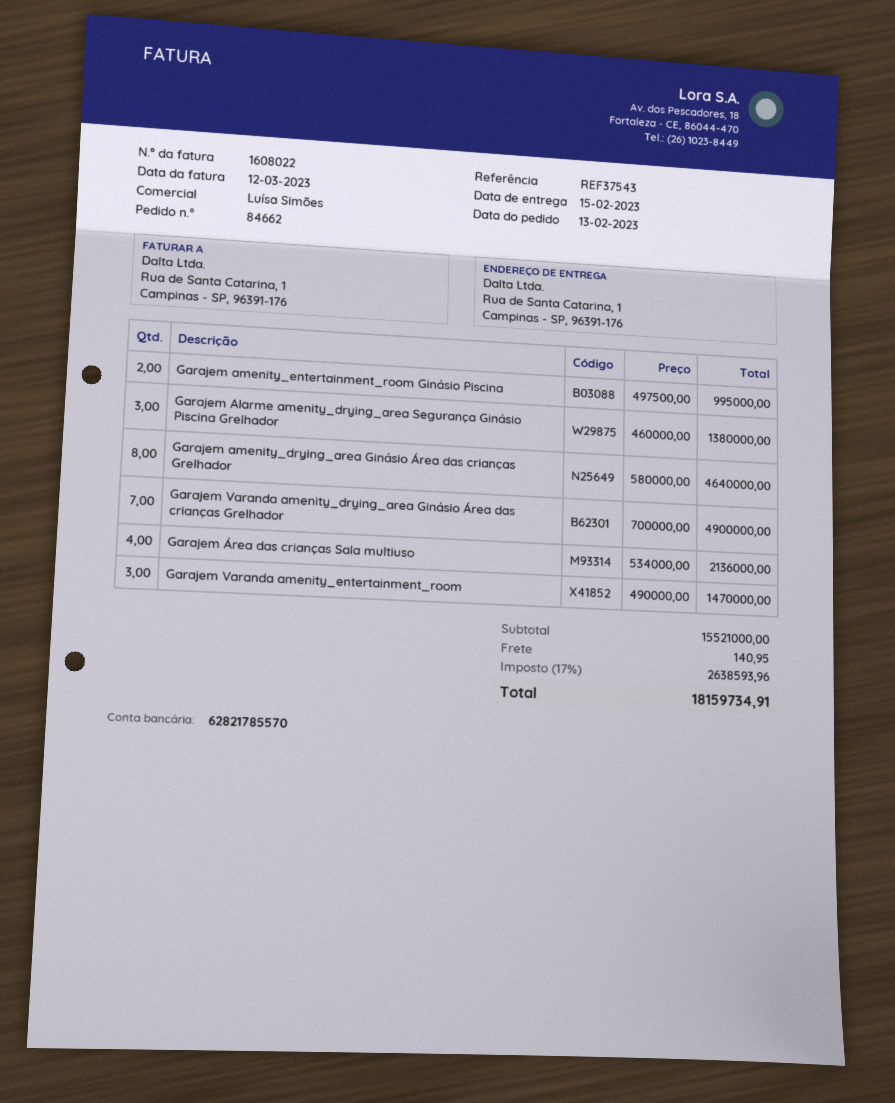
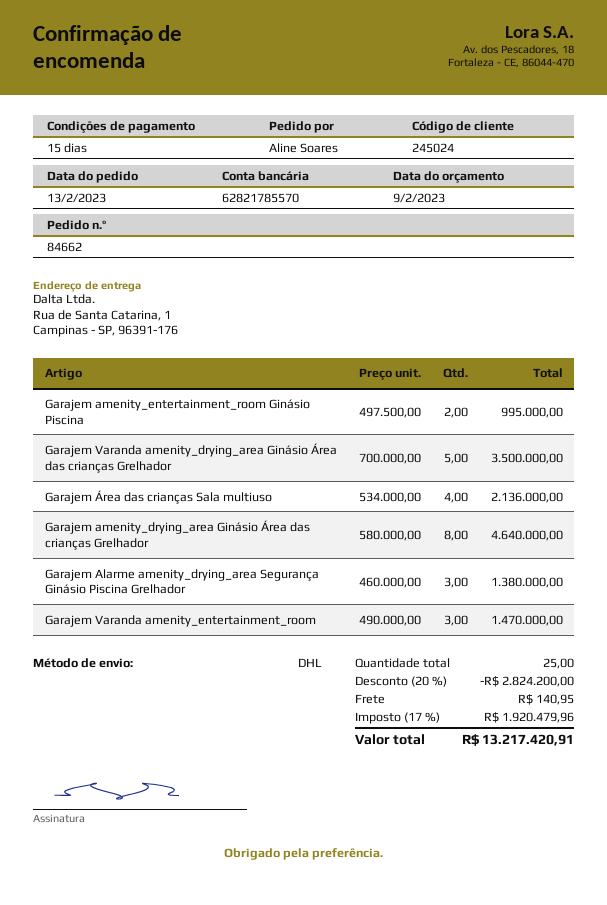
Garajem Varanda amenity_drying_area Ginásio Área das crianças Grelhador: 7 x 700000.00 = 4900000.00 -> 5 x 700000.00 = 3500000.00
discount: none -> 20% = 2824200.00
tax: 17% = 2638593.96 -> 17% = 1920479.96
total: 18159734.91 -> 13217420.91

